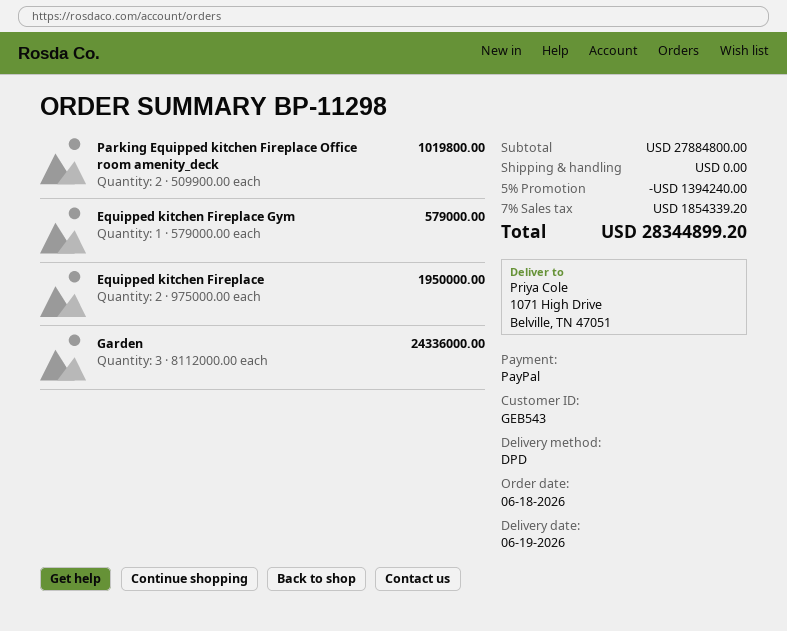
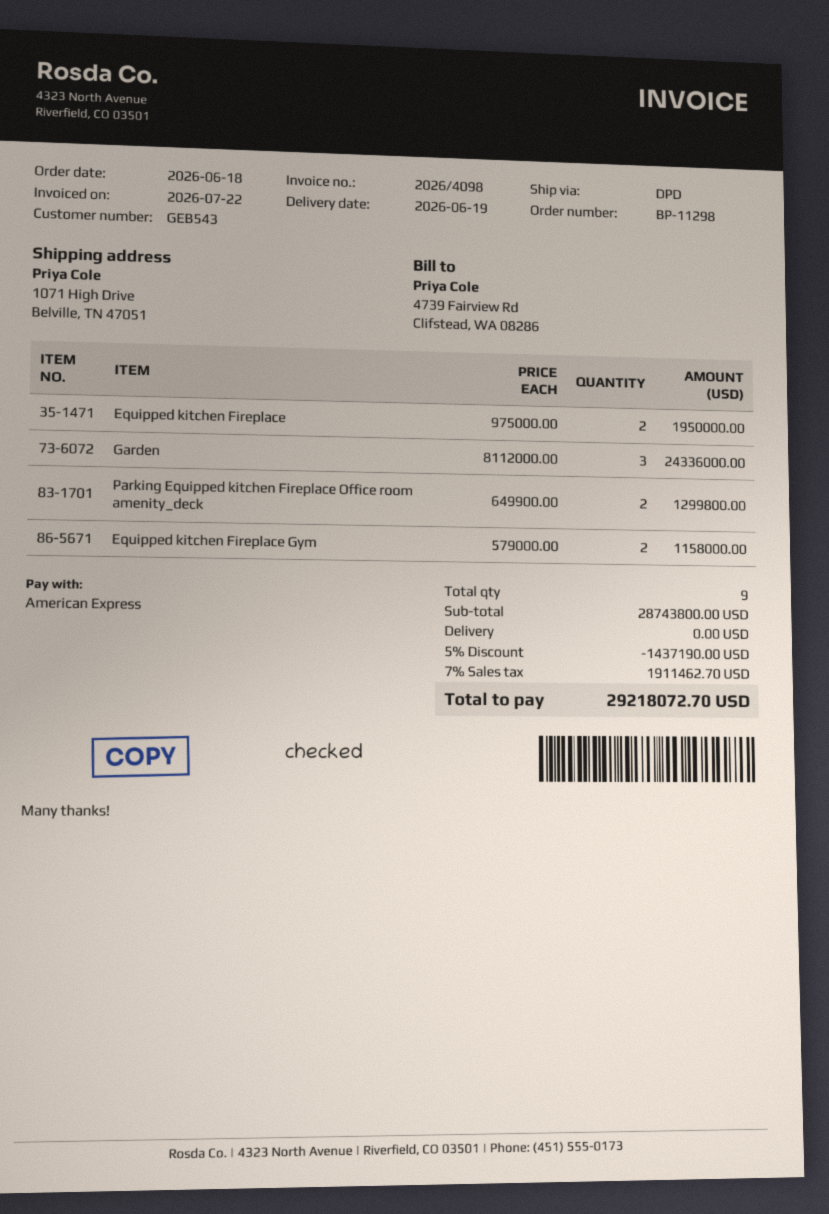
payment method: PayPal -> American Express
Parking Equipped kitchen Fireplace Office room amenity_deck: 2 x 509900.00 = 1019800.00 -> 2 x 649900.00 = 1299800.00
Equipped kitchen Fireplace Gym: 1 x 579000.00 = 579000.00 -> 2 x 579000.00 = 1158000.00
subtotal: 27884800.00 -> 28743800.00
discount: 5% = 1394240.00 -> 5% = 1437190.00
tax: 7% = 1854339.20 -> 7% = 1911462.70
total: 28344899.20 -> 29218072.70

